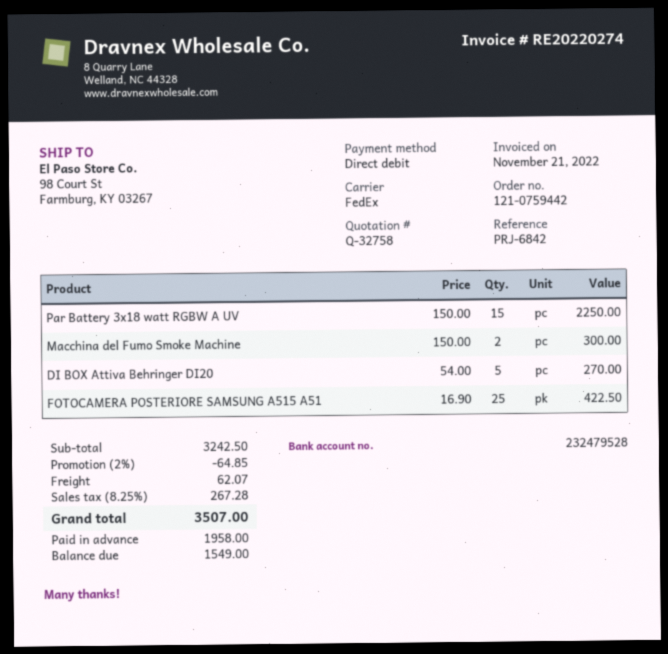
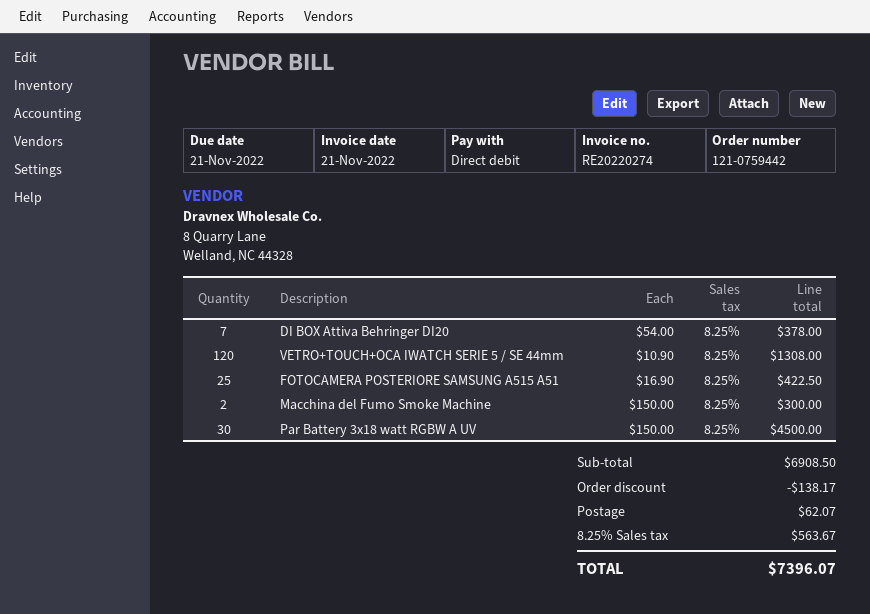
Par Battery 3x18 watt RGBW A UV: 15 x 150.00 = 2250.00 -> 30 x 150.00 = 4500.00
DI BOX Attiva Behringer DI20: 5 x 54.00 = 270.00 -> 7 x 54.00 = 378.00
VETRO+TOUCH+OCA IWATCH SERIE 5 / SE 44mm: none -> 120 x 10.90 = 1308.00
subtotal: 3242.50 -> 6908.50
discount: 64.85 -> 138.17
tax: 8.25% = 267.28 -> 8.25% = 563.67
total: 3507.00 -> 7396.07

